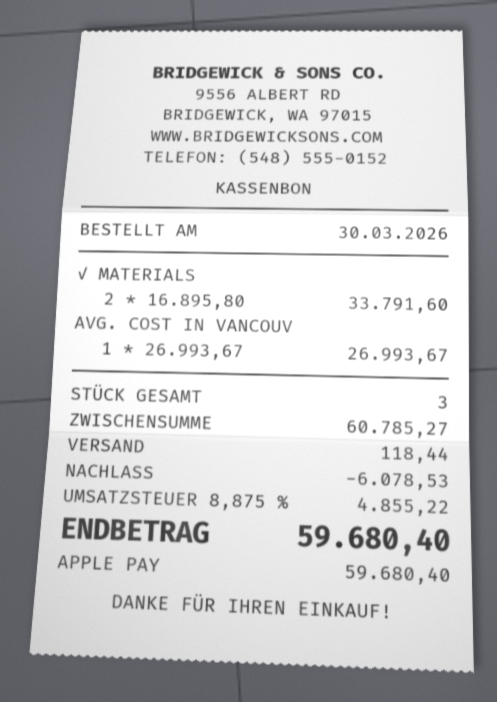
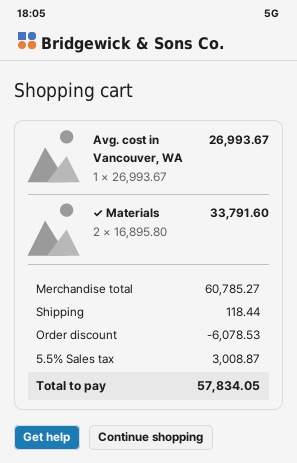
tax: 8.875% = 4855.22 -> 5.5% = 3008.87
total: 59680.40 -> 57834.05

